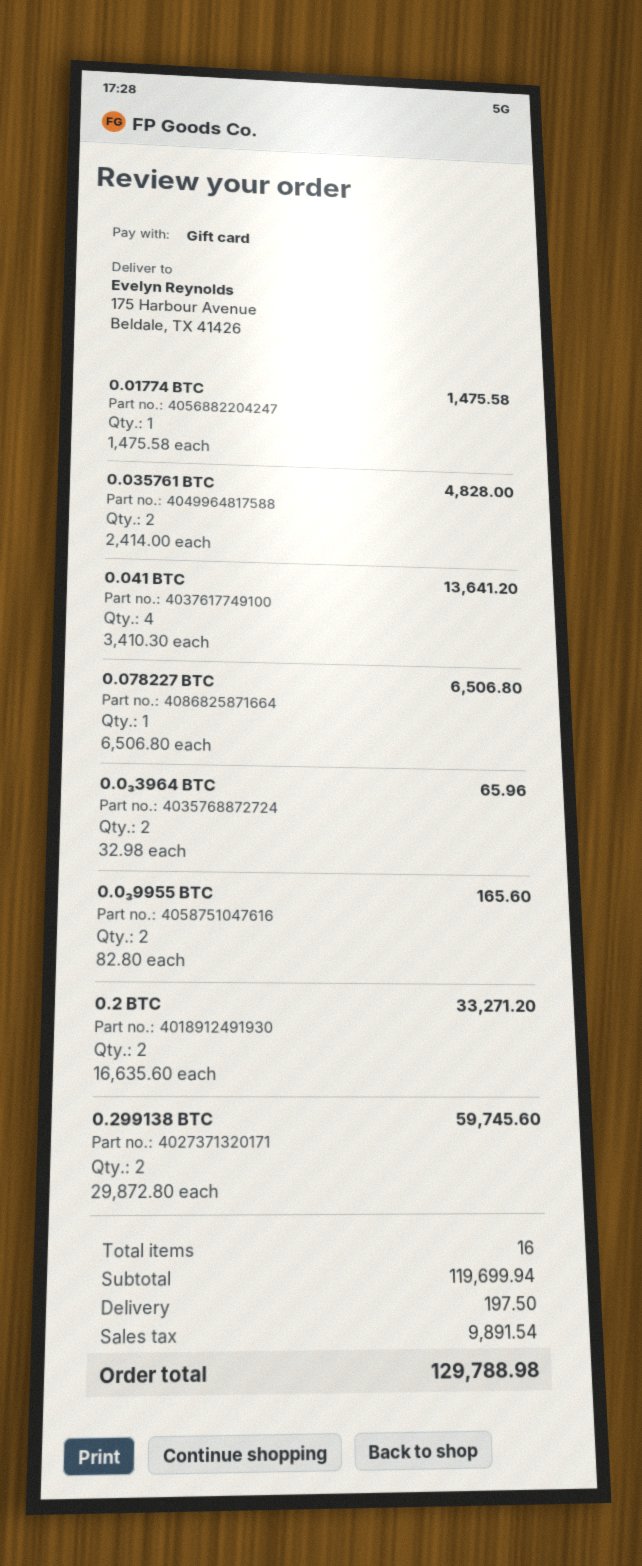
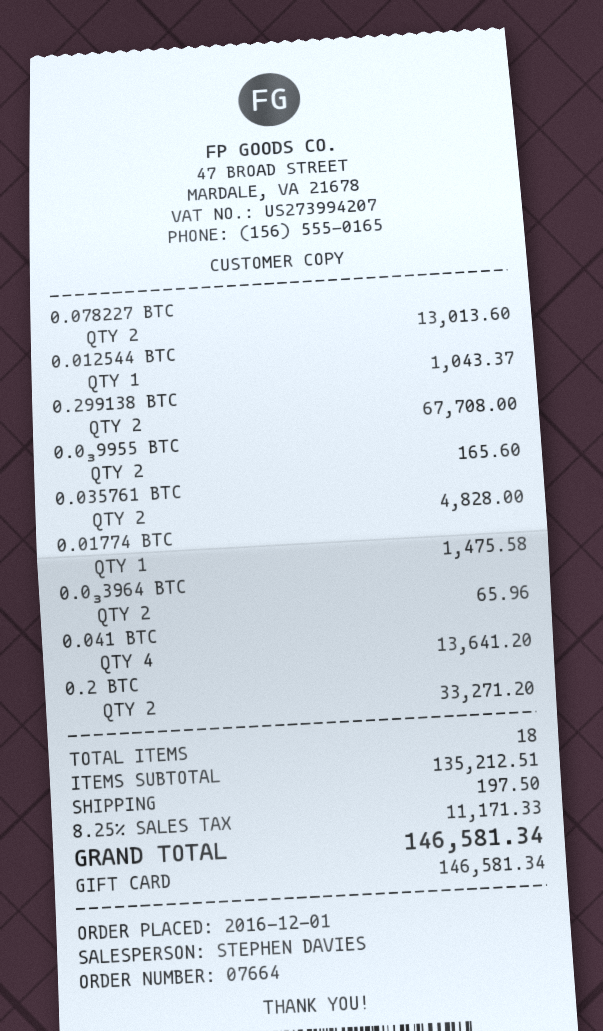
0.078227 BTC: 1 for 6506.80 -> 2 for 13013.60
0.299138 BTC: 2 for 59745.60 -> 2 for 67708.00
0.012544 BTC: none -> 1 for 1043.37
total quantity: 16 -> 18
subtotal: 119699.94 -> 135212.51
tax: 9891.54 -> 11171.33
total: 129788.98 -> 146581.34

